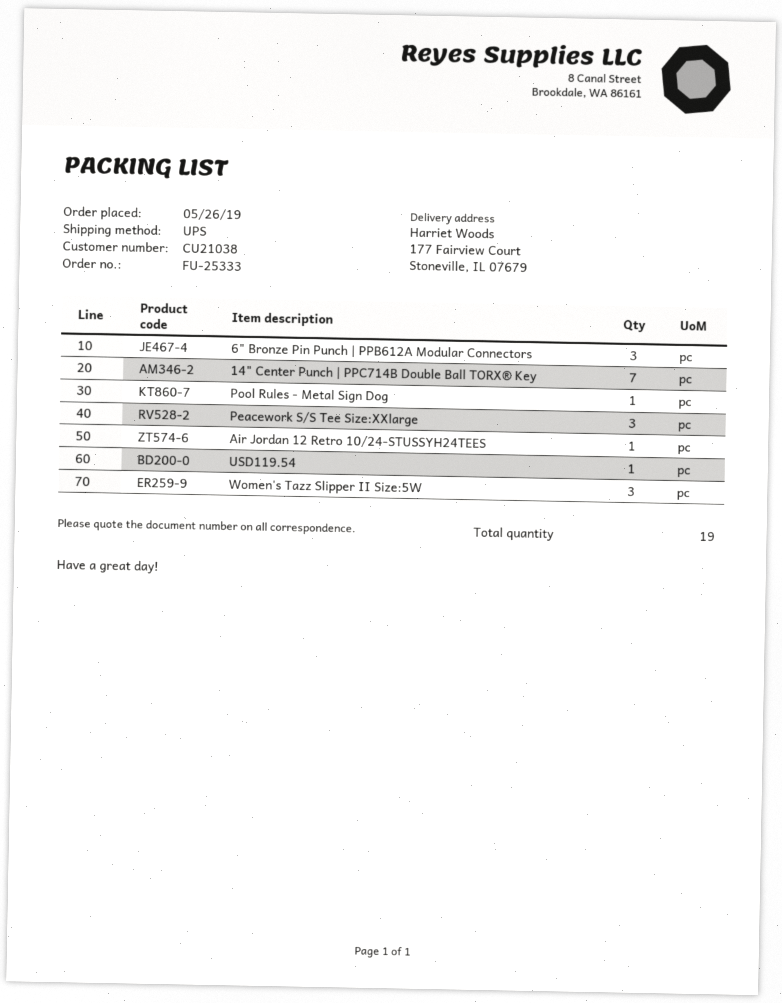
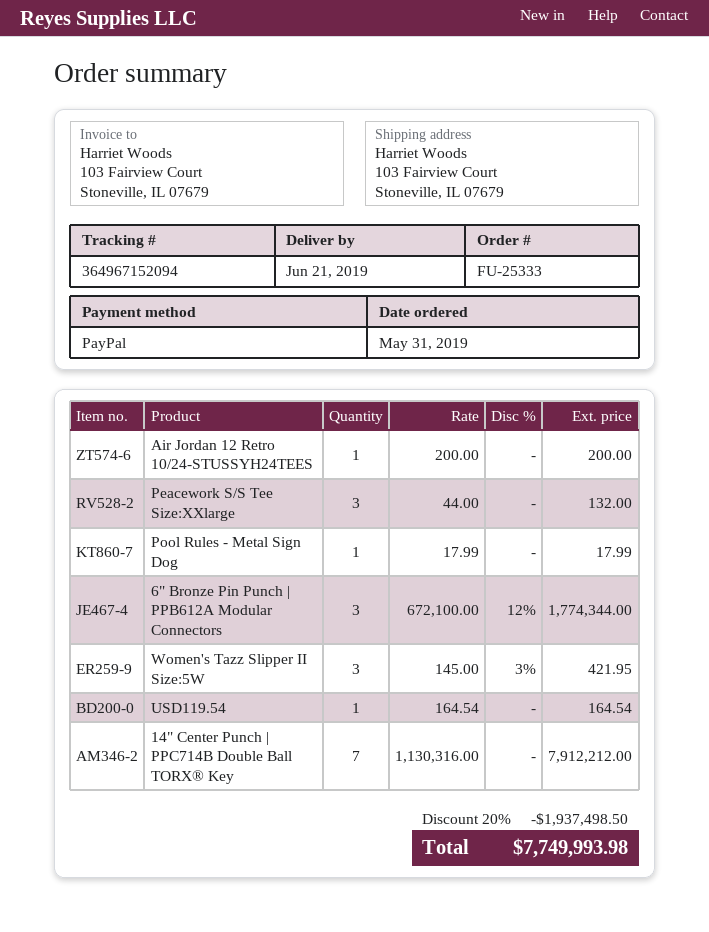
order date: 2019-05-26 -> 2019-05-31
ship to: 177 Fairview Court, Stoneville, IL 07679 -> 103 Fairview Court, Stoneville, IL 07679

